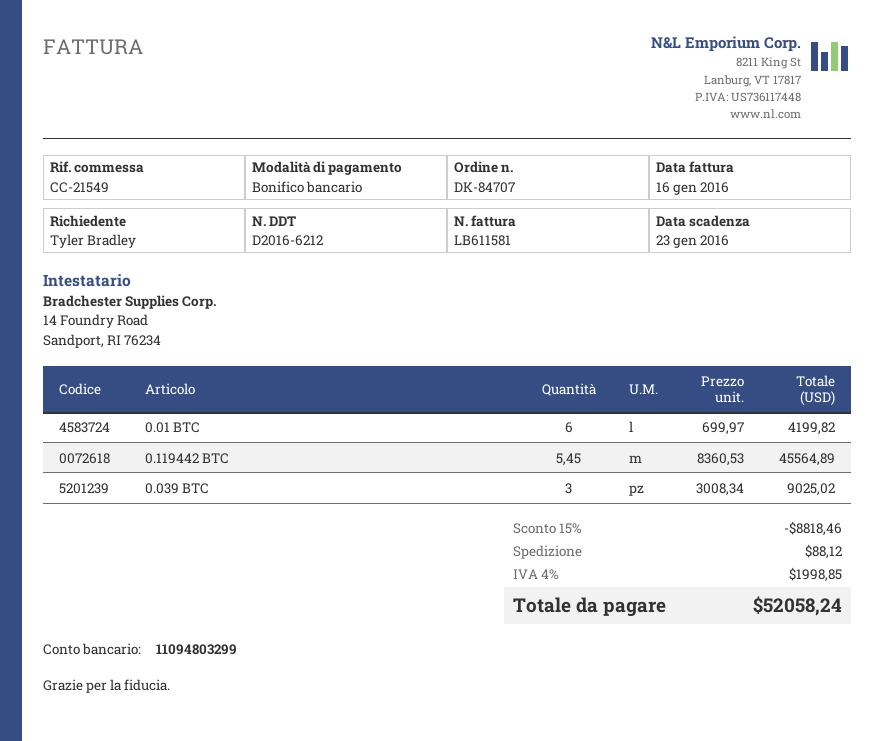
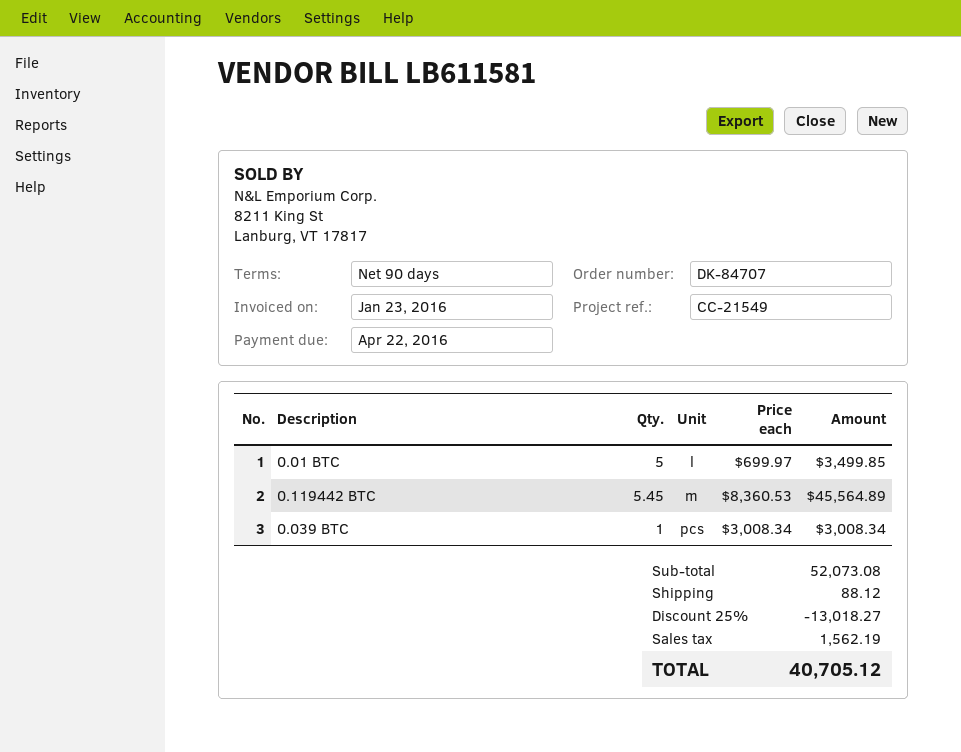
invoice date: 2016-01-16 -> 2016-01-23
due date: 2016-01-23 -> 2016-04-22
0.01 BTC: 6 x 699.97 = 4199.82 -> 5 x 699.97 = 3499.85
0.039 BTC: 3 x 3008.34 = 9025.02 -> 1 x 3008.34 = 3008.34
discount: 15% = 8818.46 -> 25% = 13018.27
tax: 1998.85 -> 1562.19
total: 52058.24 -> 40705.12

